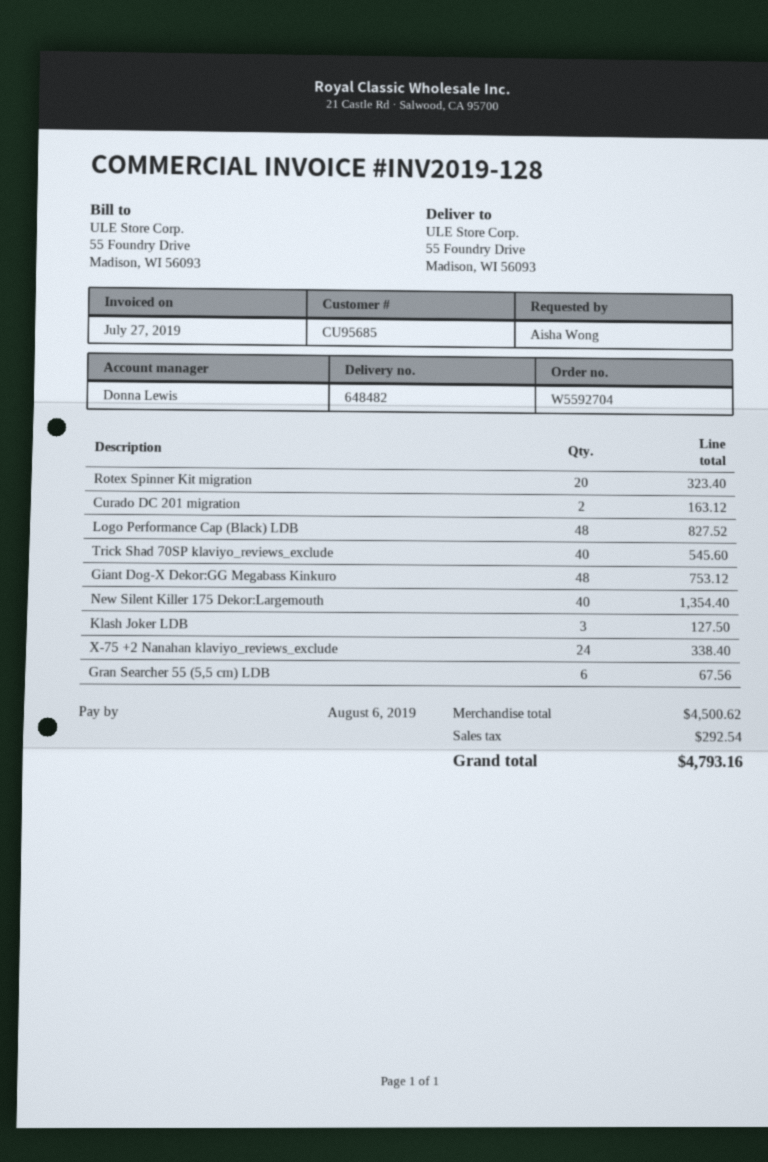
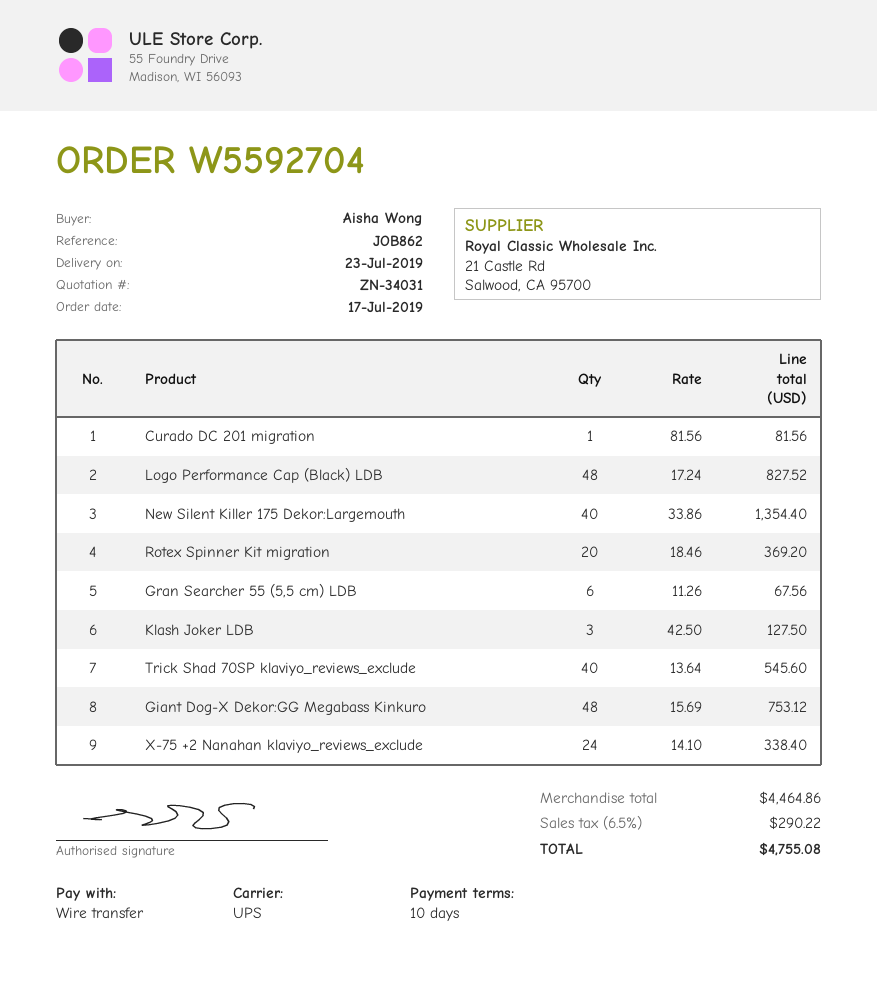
Rotex Spinner Kit migration: 20 for 323.40 -> 20 for 369.20
Curado DC 201 migration: 2 for 163.12 -> 1 for 81.56
subtotal: 4500.62 -> 4464.86
tax: 292.54 -> 290.22
total: 4793.16 -> 4755.08

